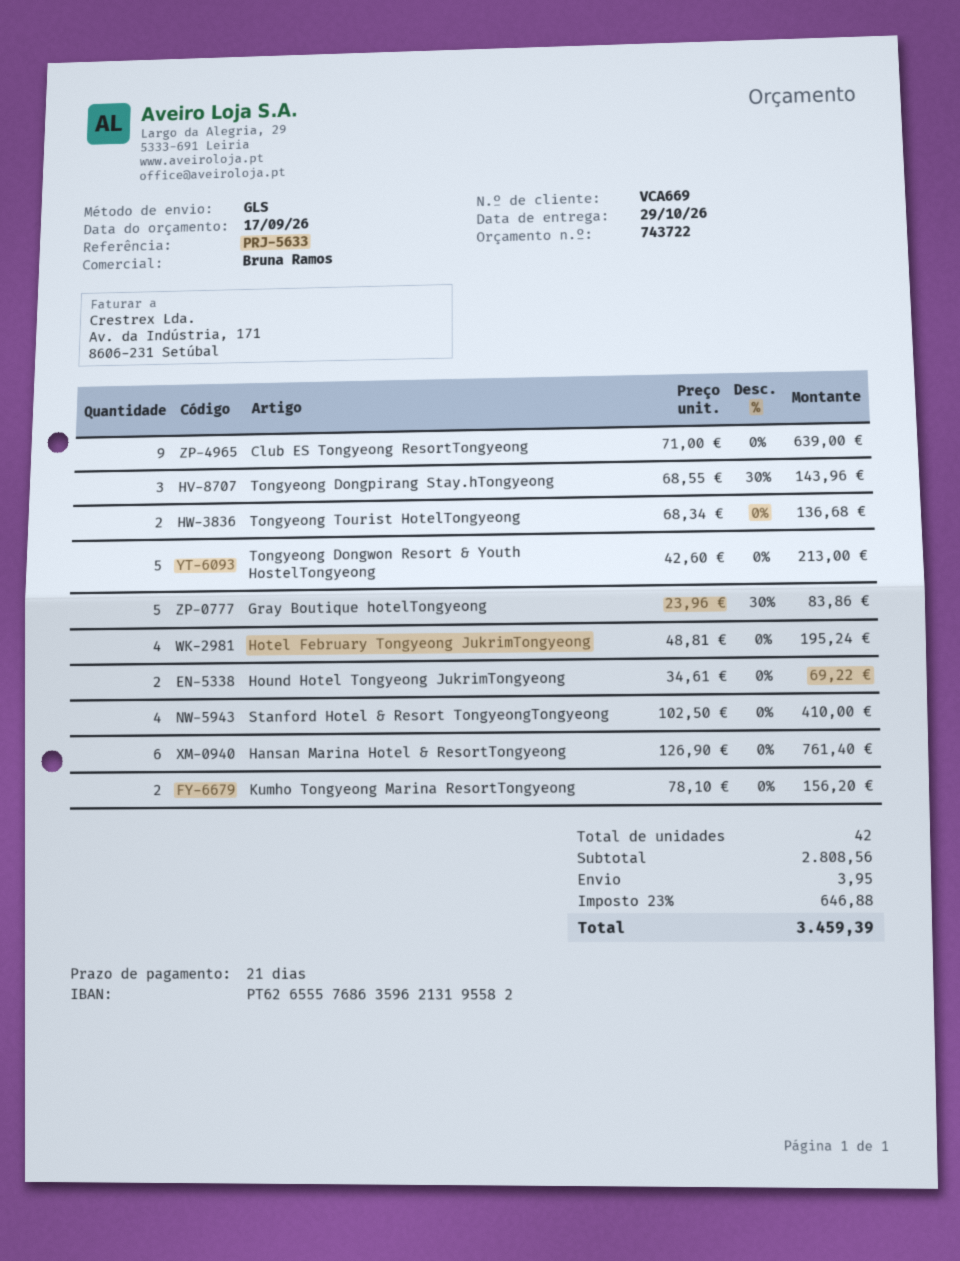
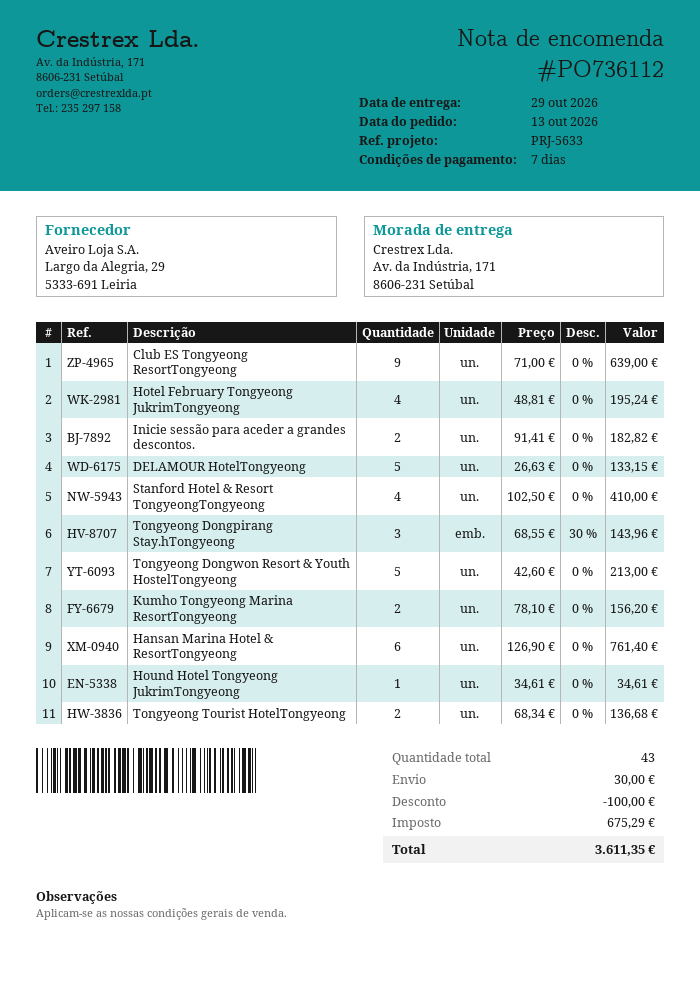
payment terms: 21 days -> 7 days
Gray Boutique hotelTongyeong: 5 x 23.96 - 30% = 83.86 -> none
Hound Hotel Tongyeong JukrimTongyeong: 2 x 34.61 = 69.22 -> 1 x 34.61 = 34.61
Inicie sessão para aceder a grandes descontos.: none -> 2 x 91.41 = 182.82
DELAMOUR HotelTongyeong: none -> 5 x 26.63 = 133.15
total quantity: 42 -> 43
discount: none -> 100.00
shipping: 3.95 -> 30.00
tax: 646.88 -> 675.29
total: 3459.39 -> 3611.35

